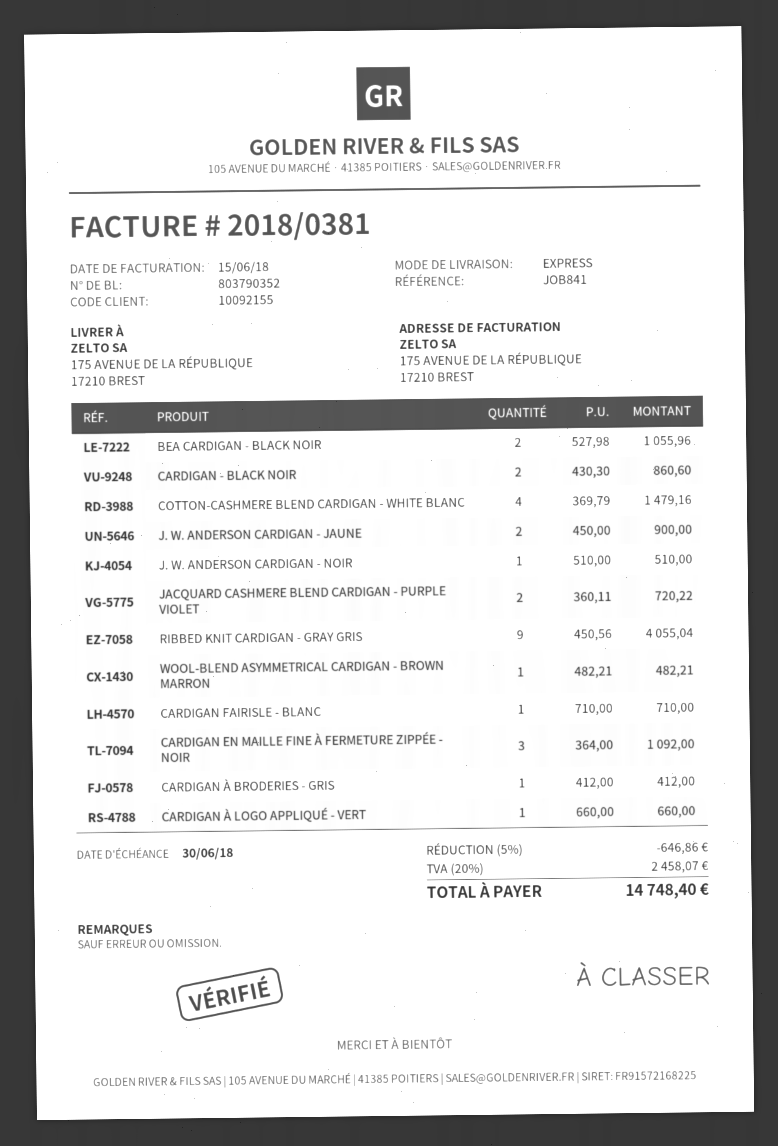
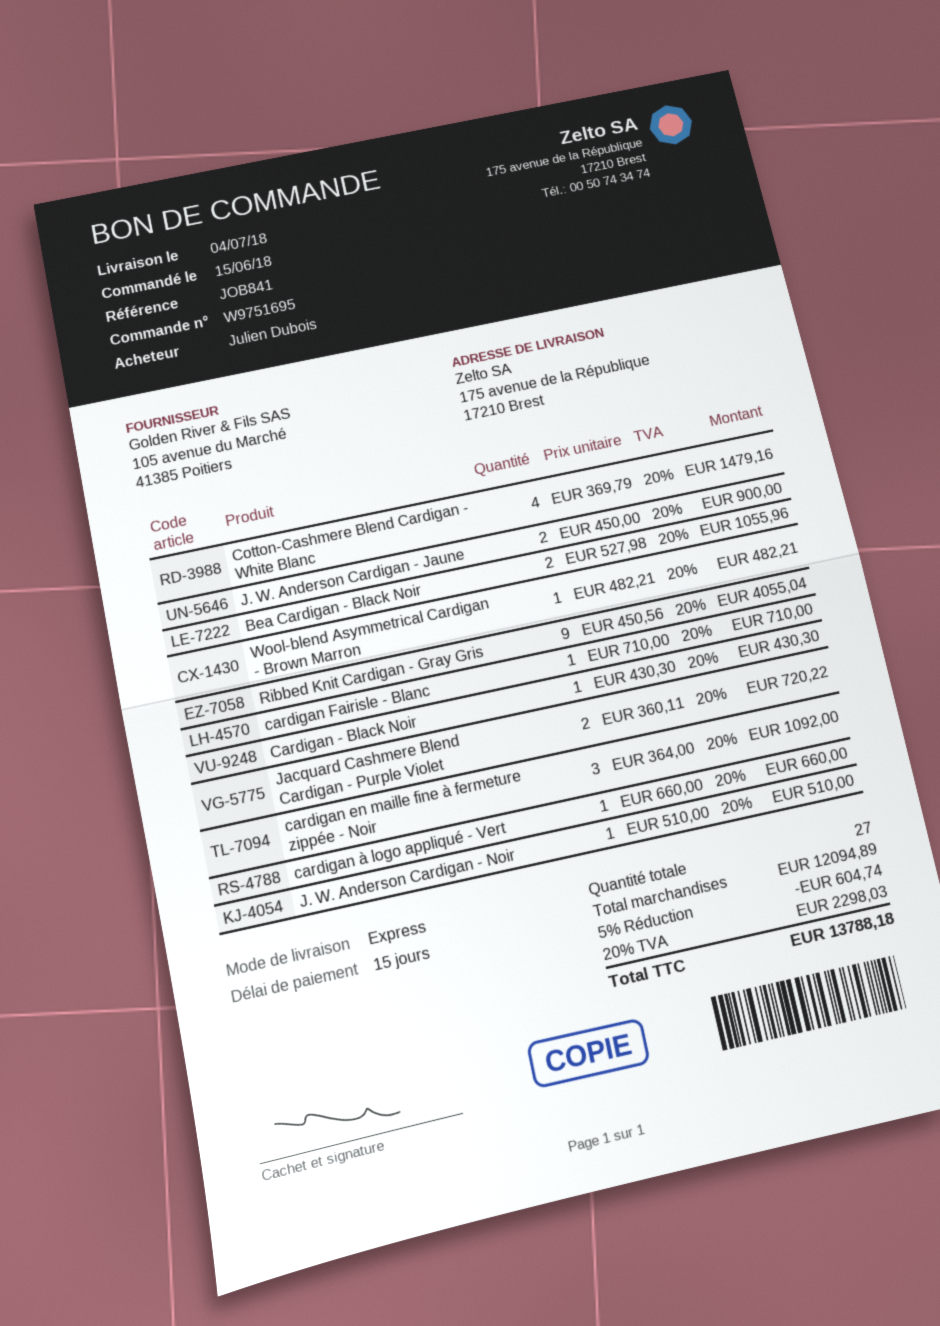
CARDIGAN - BLACK NOIR: 2 x 430.30 = 860.60 -> 1 x 430.30 = 430.30
CARDIGAN À BRODERIES - GRIS: 1 x 412.00 = 412.00 -> none
discount: 5% = 646.86 -> 5% = 604.74
tax: 20% = 2458.07 -> 20% = 2298.03
total: 14748.40 -> 13788.18

